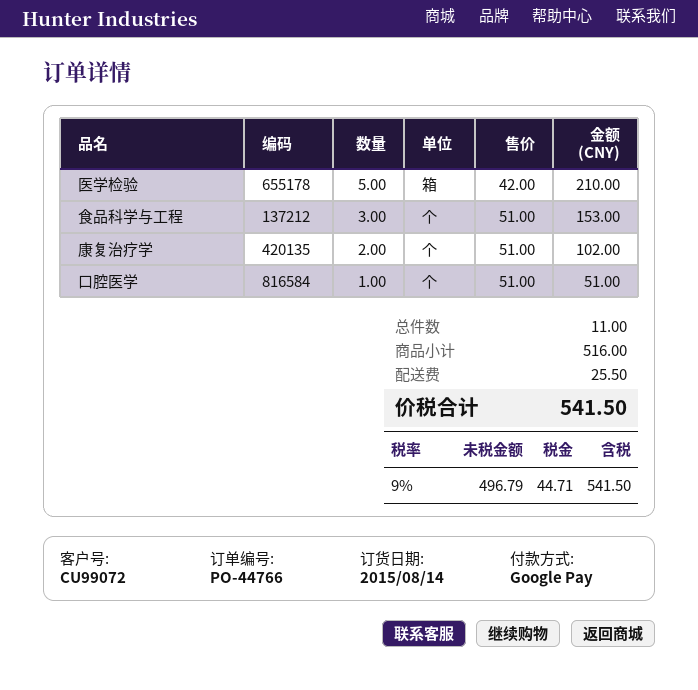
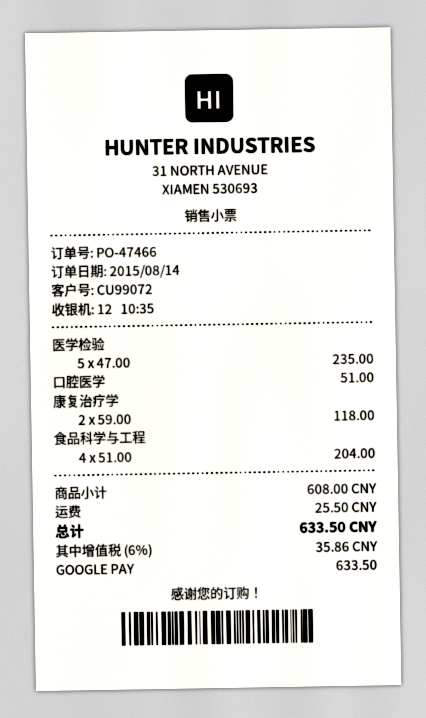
order number: PO-44766 -> PO-47466
医学检验: 5 x 42.00 = 210.00 -> 5 x 47.00 = 235.00
食品科学与工程: 3 x 51.00 = 153.00 -> 4 x 51.00 = 204.00
康复治疗学: 2 x 51.00 = 102.00 -> 2 x 59.00 = 118.00
subtotal: 516.00 -> 608.00
tax: 9% = 44.71 -> 6% = 35.86
total: 541.50 -> 633.50

